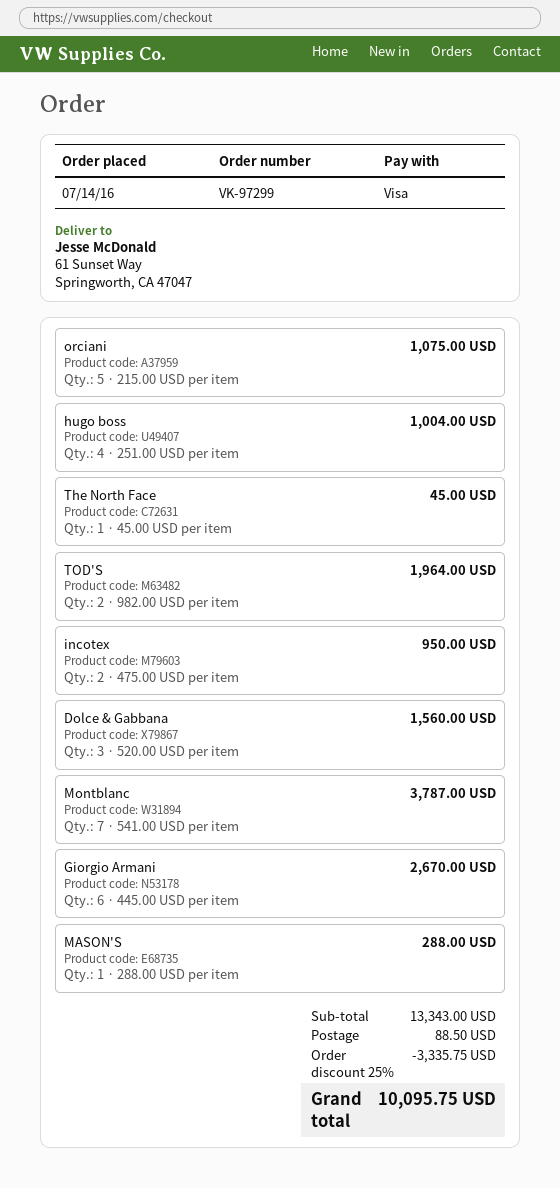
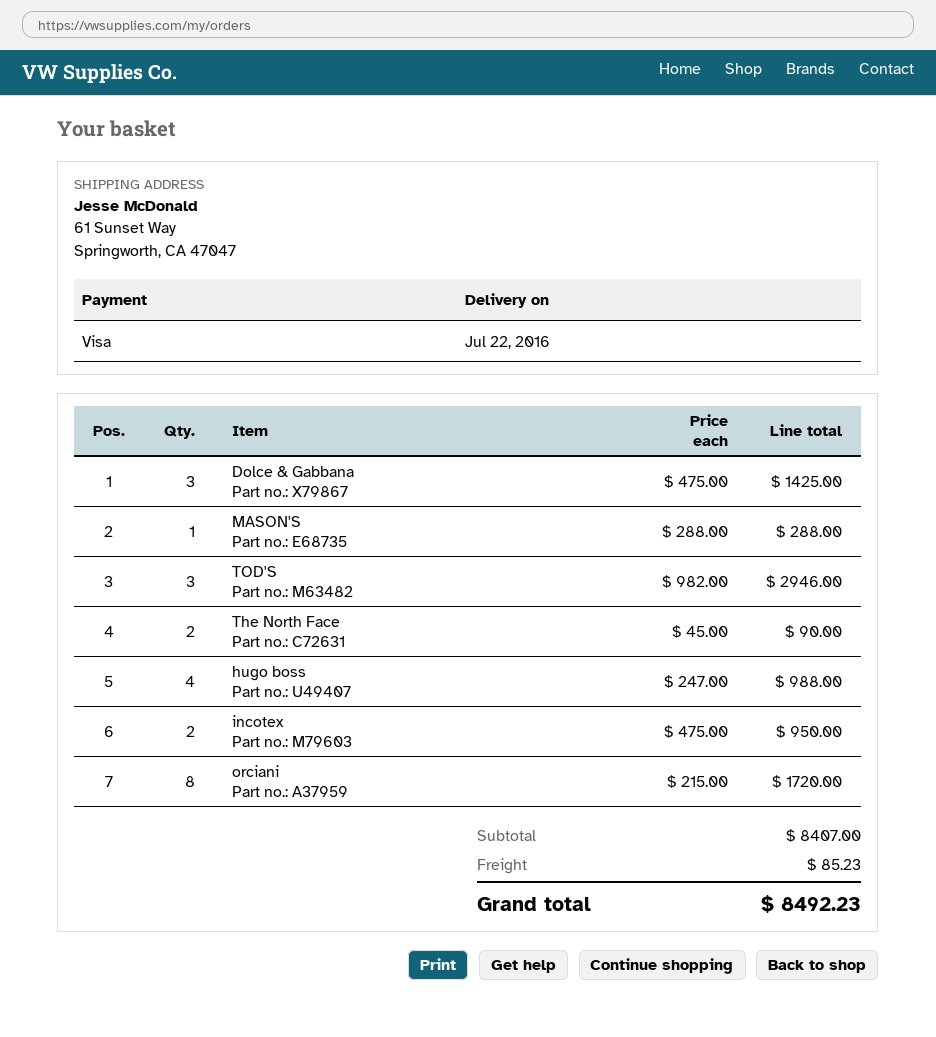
orciani: 5 x 215.00 = 1075.00 -> 8 x 215.00 = 1720.00
hugo boss: 4 x 251.00 = 1004.00 -> 4 x 247.00 = 988.00
The North Face: 1 x 45.00 = 45.00 -> 2 x 45.00 = 90.00
TOD'S: 2 x 982.00 = 1964.00 -> 3 x 982.00 = 2946.00
Dolce & Gabbana: 3 x 520.00 = 1560.00 -> 3 x 475.00 = 1425.00
Montblanc: 7 x 541.00 = 3787.00 -> none
Giorgio Armani: 6 x 445.00 = 2670.00 -> none
subtotal: 13343.00 -> 8407.00
discount: 25% = 3335.75 -> none
shipping: 88.50 -> 85.23
total: 10095.75 -> 8492.23

